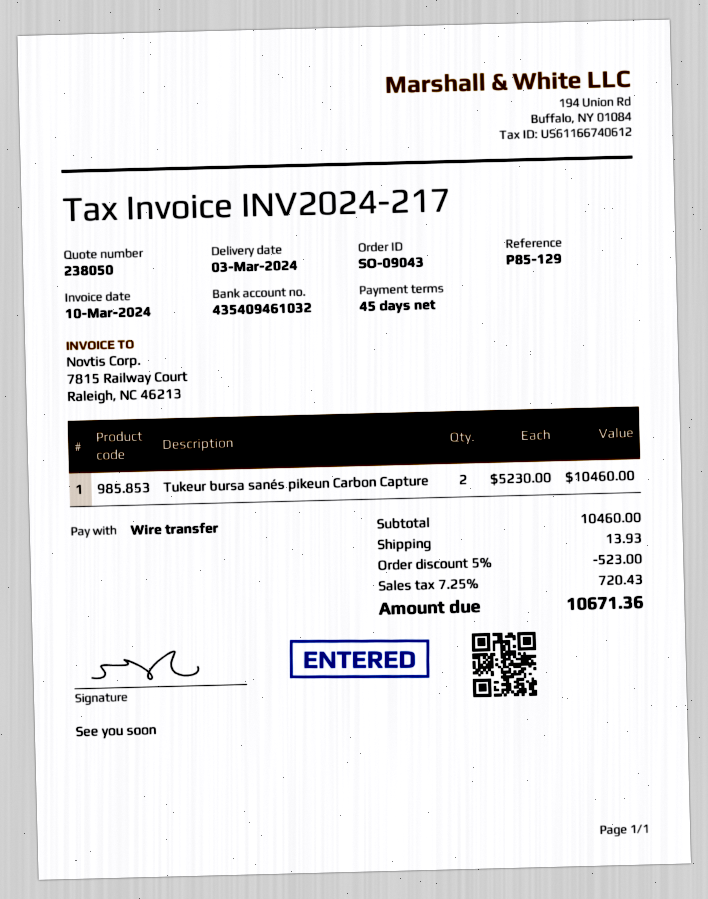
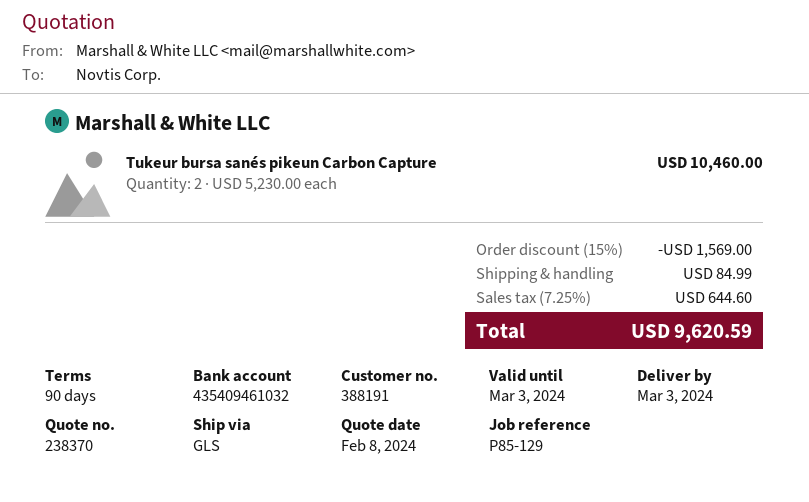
quote number: 238050 -> 238370
payment terms: 45 days -> 90 days
discount: 5% = 523.00 -> 15% = 1569.00
shipping: 13.93 -> 84.99
tax: 7.25% = 720.43 -> 7.25% = 644.60
total: 10671.36 -> 9620.59

